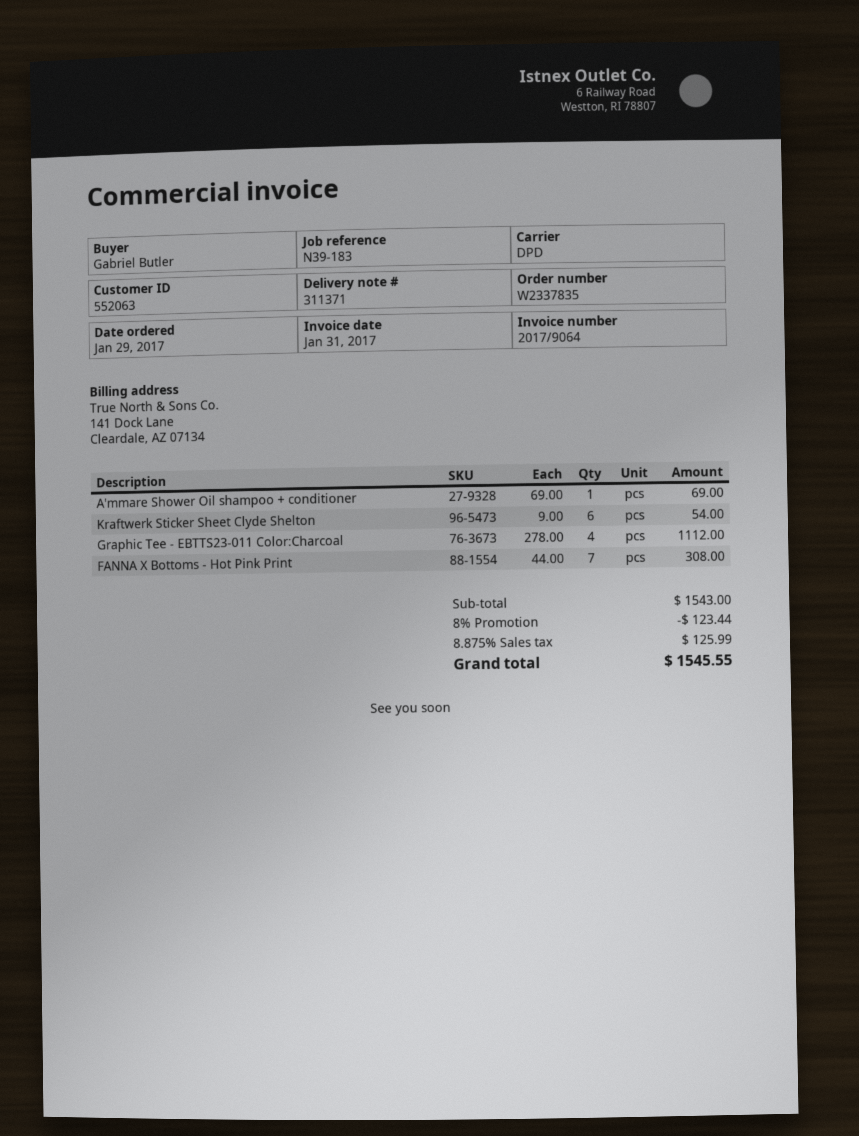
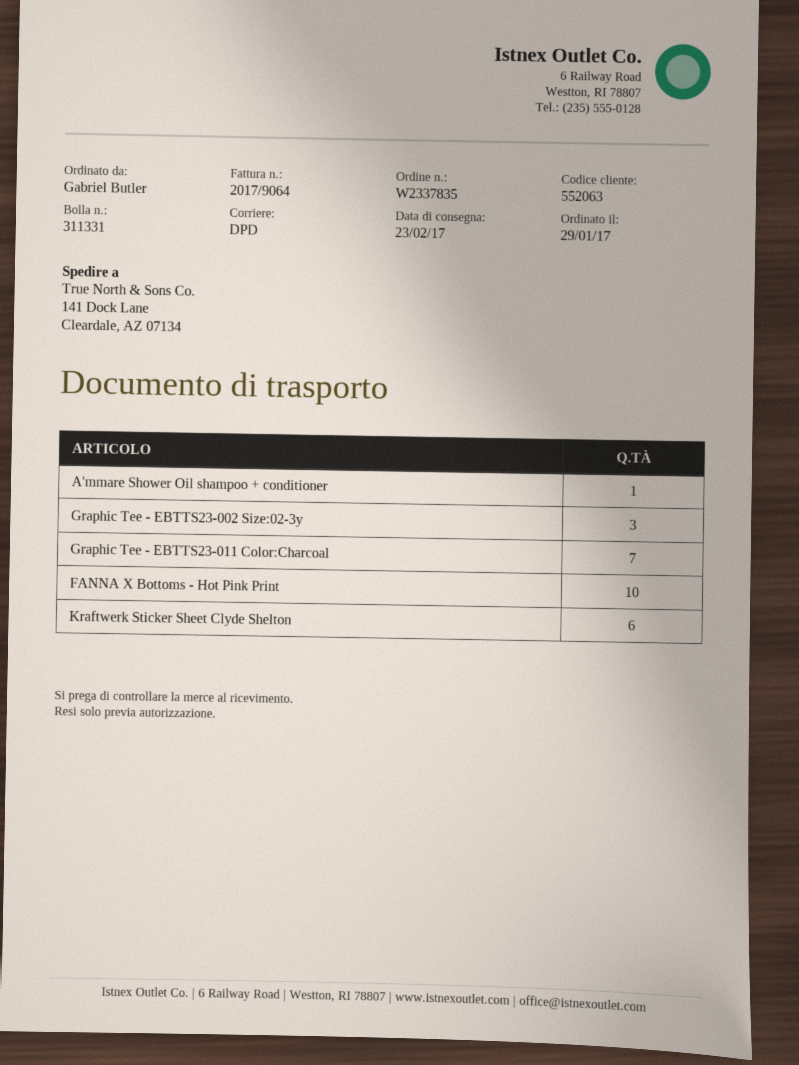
delivery note number: 311371 -> 311331
Graphic Tee - EBTTS23-011 Color:Charcoal: 4 -> 7
FANNA X Bottoms - Hot Pink Print: 7 -> 10
Graphic Tee - EBTTS23-002 Size:02-3y: none -> 3

